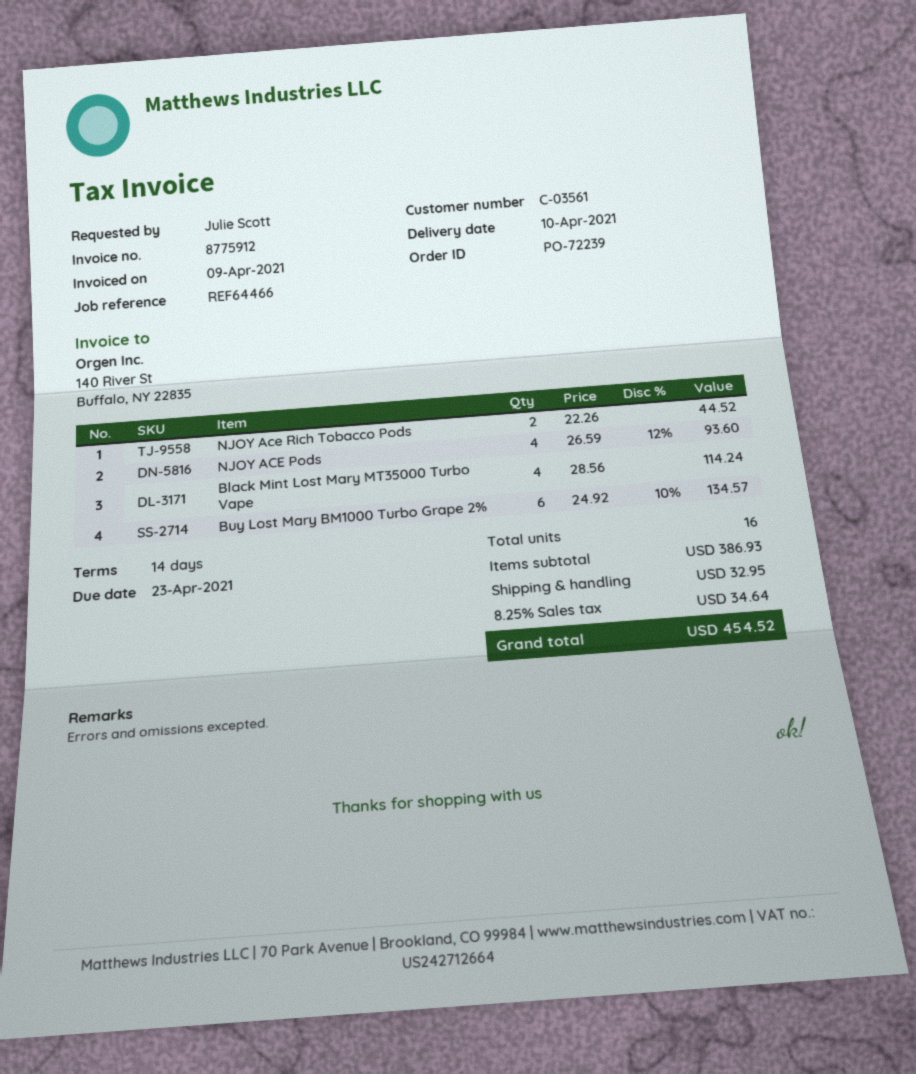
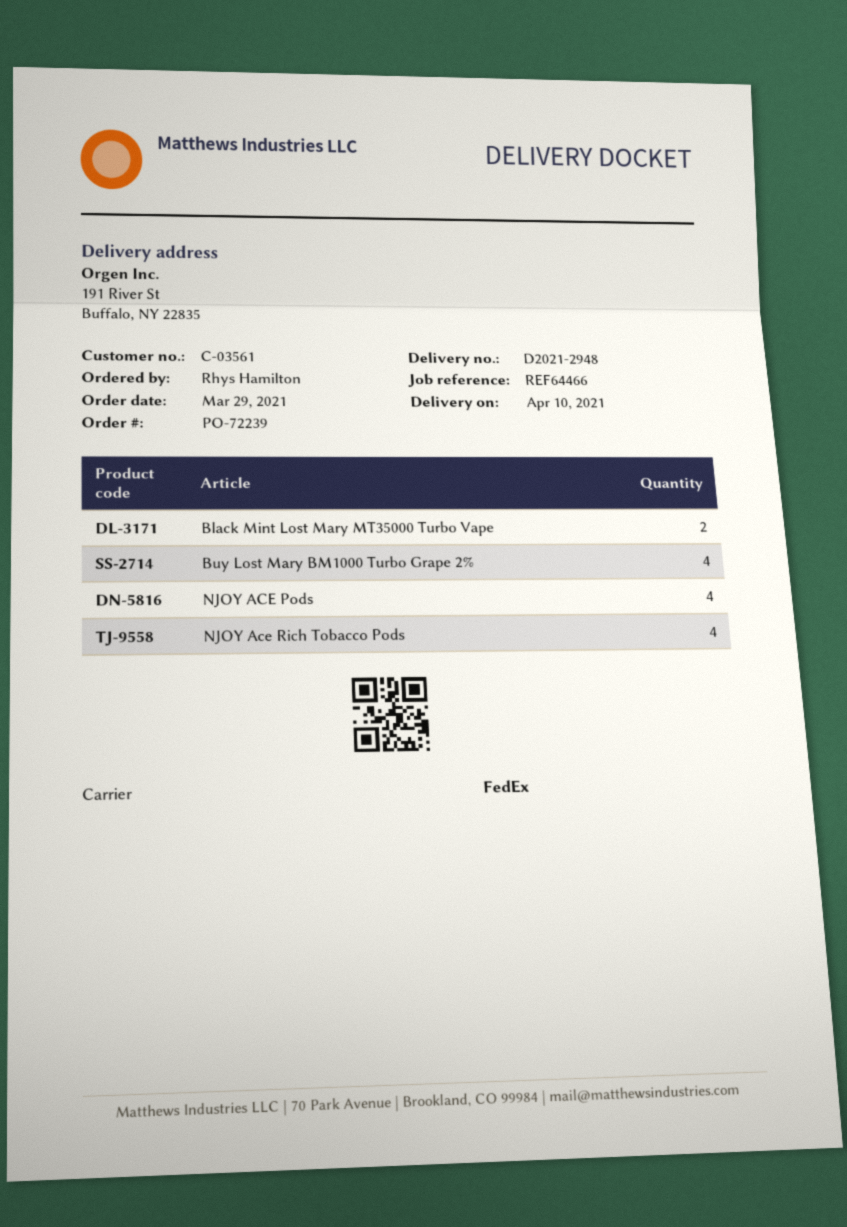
ordered by: Julie Scott -> Rhys Hamilton
NJOY Ace Rich Tobacco Pods: 2 -> 4
Black Mint Lost Mary MT35000 Turbo Vape: 4 -> 2
Buy Lost Mary BM1000 Turbo Grape 2%: 6 -> 4

